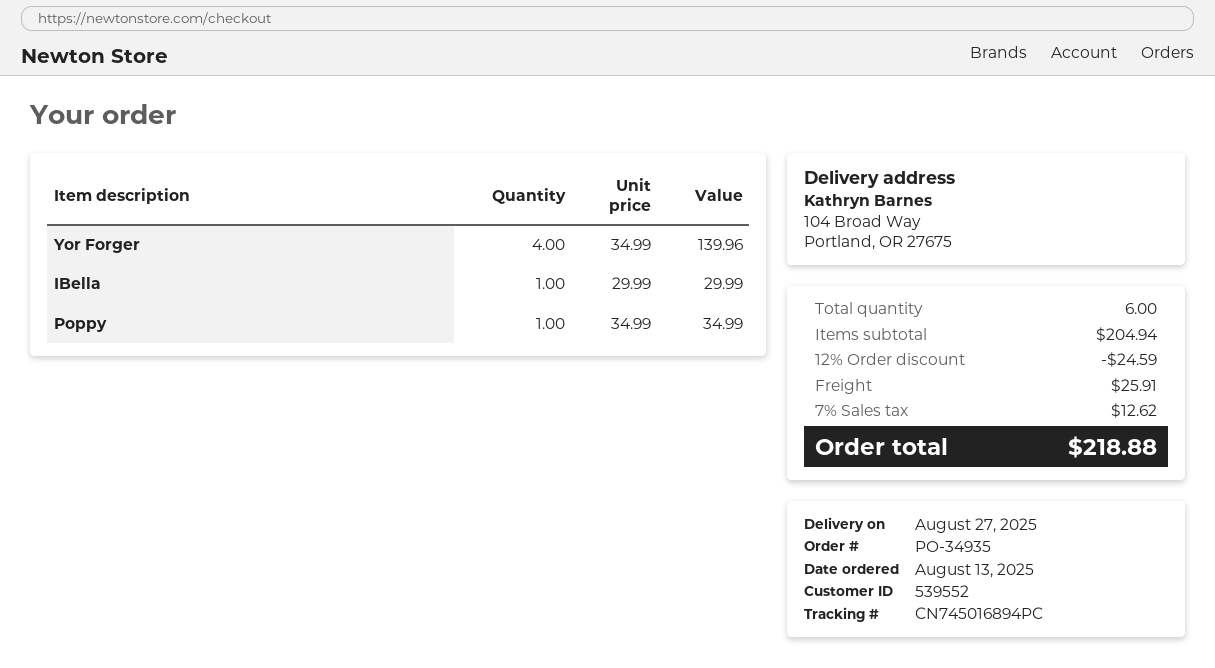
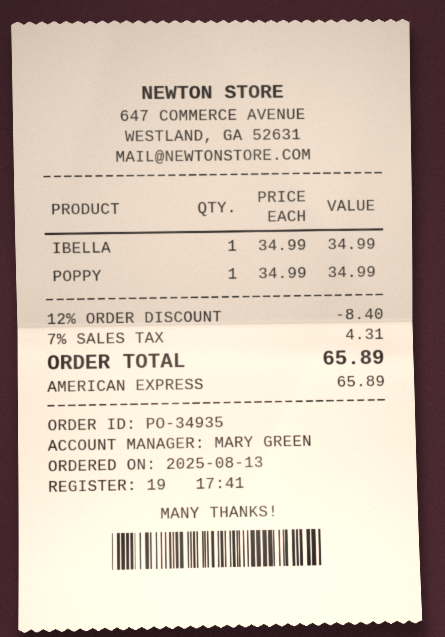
Yor Forger: 4 x 34.99 = 139.96 -> none
IBella: 1 x 29.99 = 29.99 -> 1 x 34.99 = 34.99
discount: 12% = 24.59 -> 12% = 8.40
shipping: 25.91 -> none
tax: 7% = 12.62 -> 7% = 4.31
total: 218.88 -> 65.89

